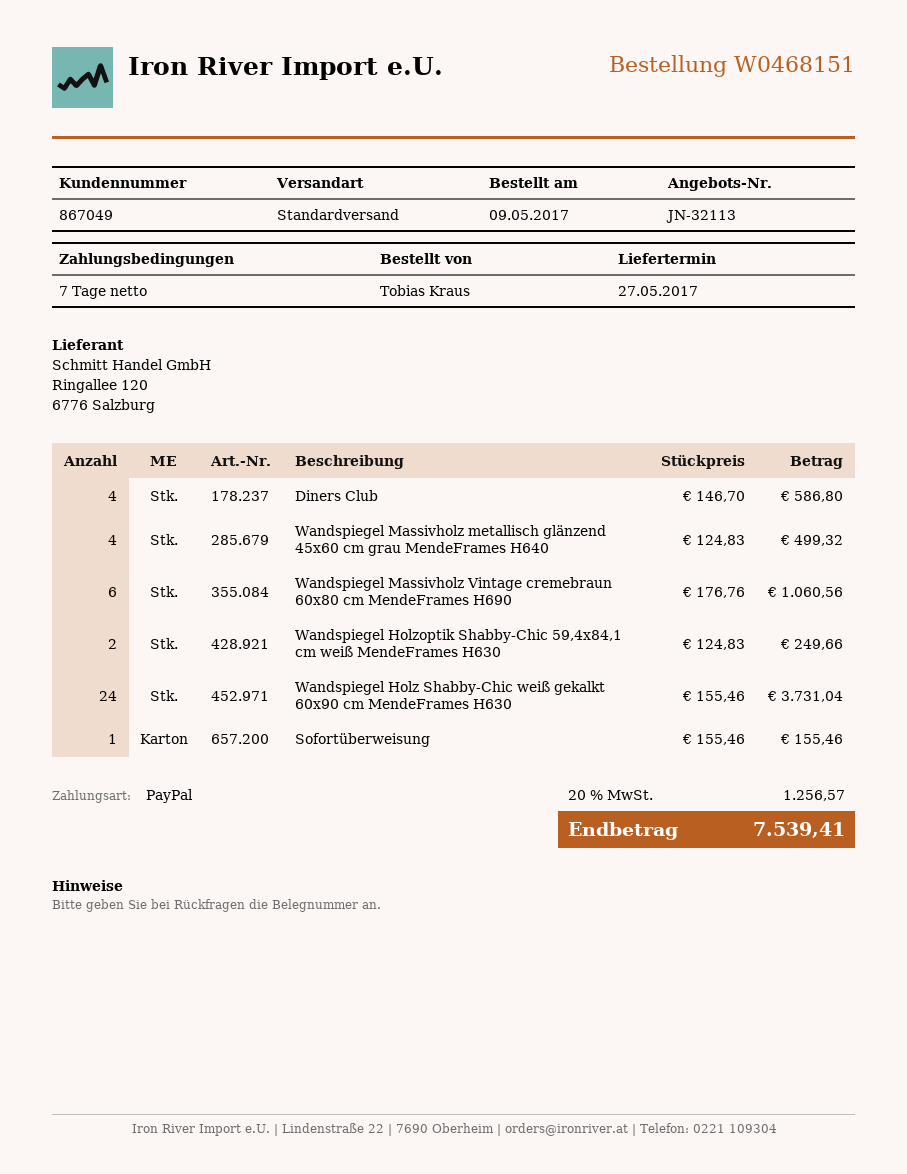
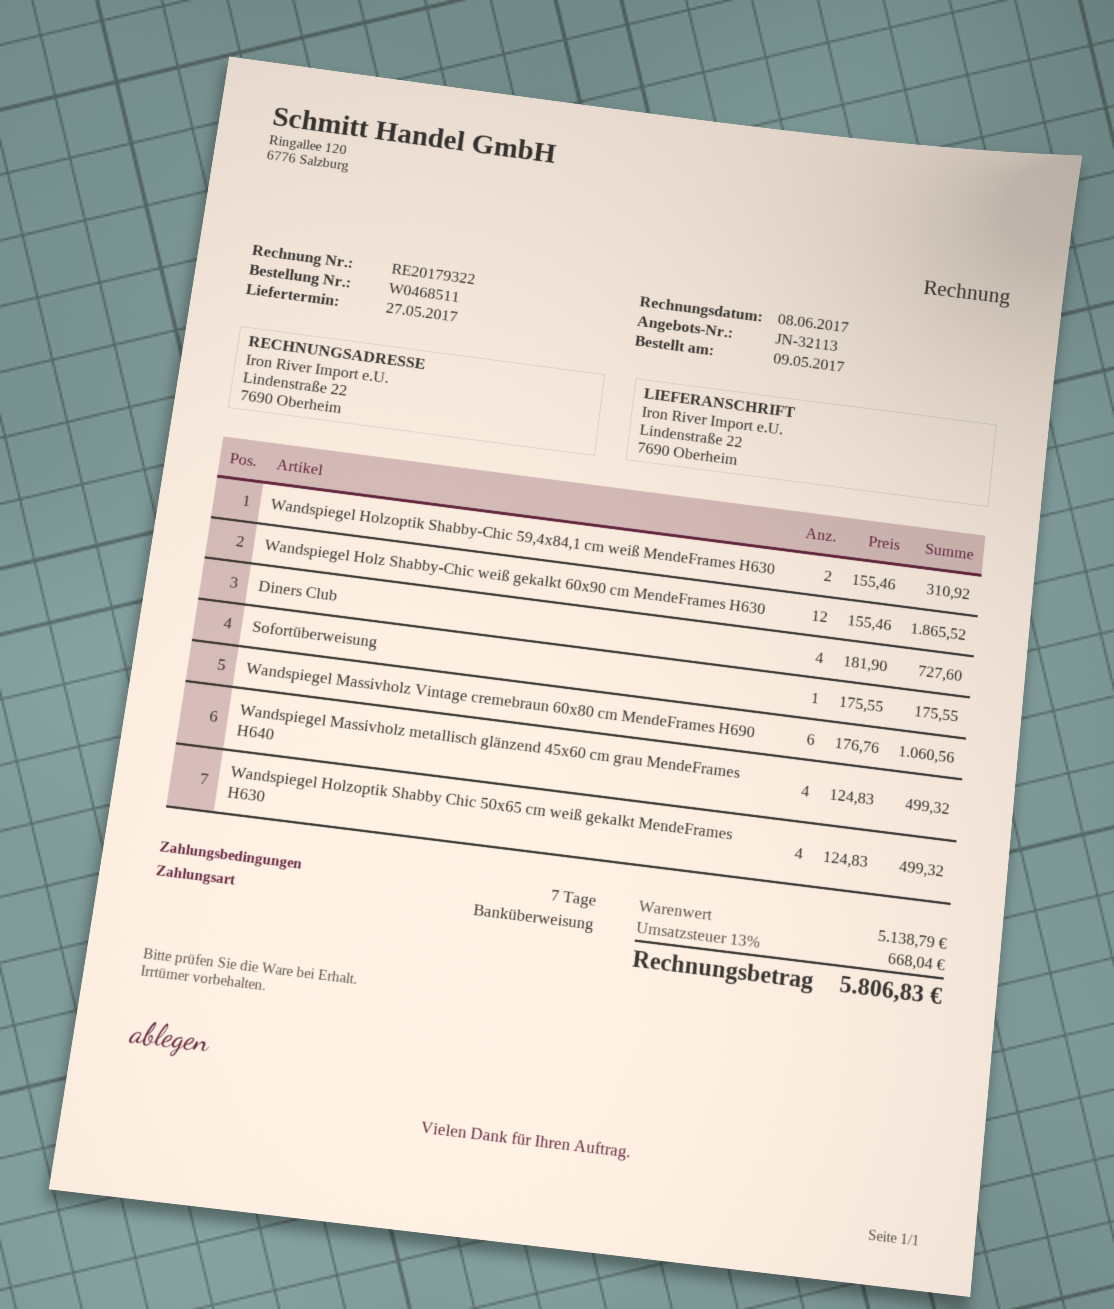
order number: W0468151 -> W0468511
payment method: PayPal -> bank transfer
Diners Club: 4 x 146.70 = 586.80 -> 4 x 181.90 = 727.60
Wandspiegel Holzoptik Shabby-Chic 59,4x84,1 cm weiß MendeFrames H630: 2 x 124.83 = 249.66 -> 2 x 155.46 = 310.92
Wandspiegel Holz Shabby-Chic weiß gekalkt 60x90 cm MendeFrames H630: 24 x 155.46 = 3731.04 -> 12 x 155.46 = 1865.52
Sofortüberweisung: 1 x 155.46 = 155.46 -> 1 x 175.55 = 175.55
Wandspiegel Holzoptik Shabby Chic 50x65 cm weiß gekalkt MendeFrames H630: none -> 4 x 124.83 = 499.32
tax: 20% = 1256.57 -> 13% = 668.04
total: 7539.41 -> 5806.83

